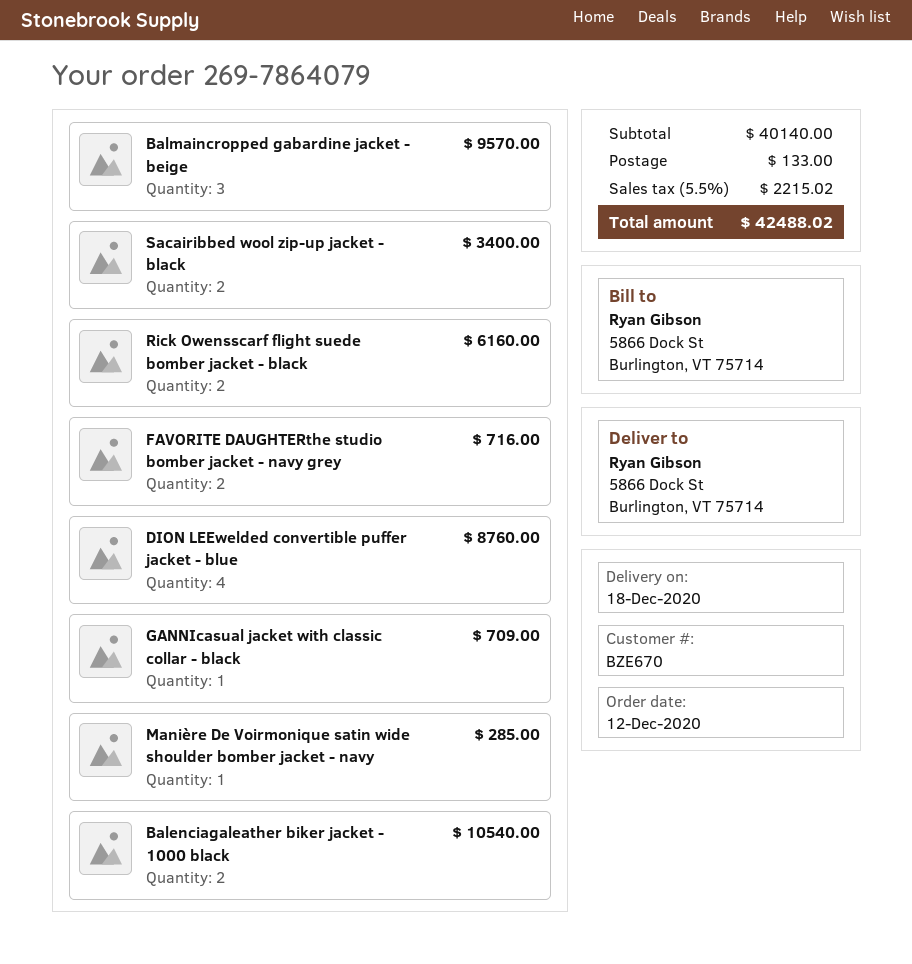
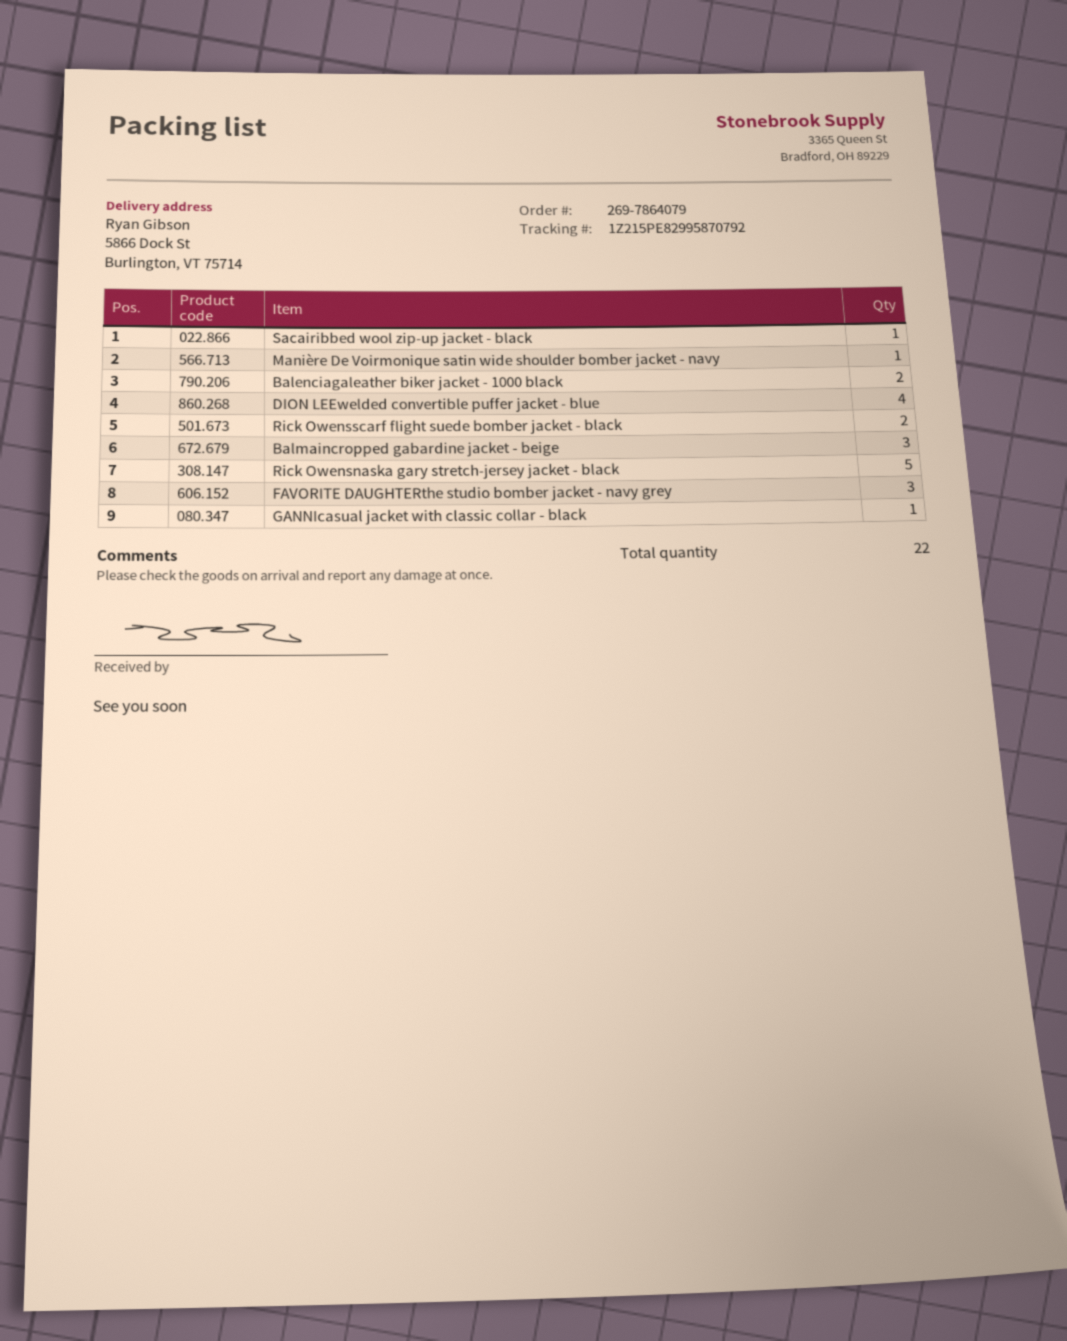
Sacairibbed wool zip-up jacket - black: 2 -> 1
FAVORITE DAUGHTERthe studio bomber jacket - navy grey: 2 -> 3
Rick Owensnaska gary stretch-jersey jacket - black: none -> 5

